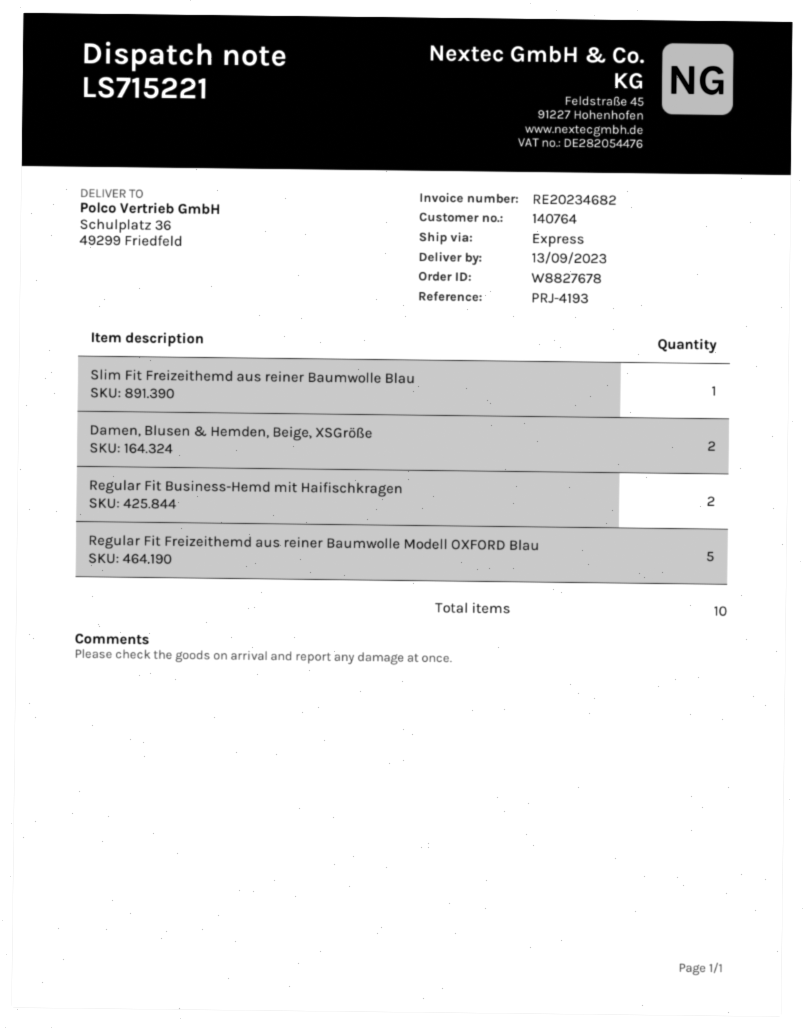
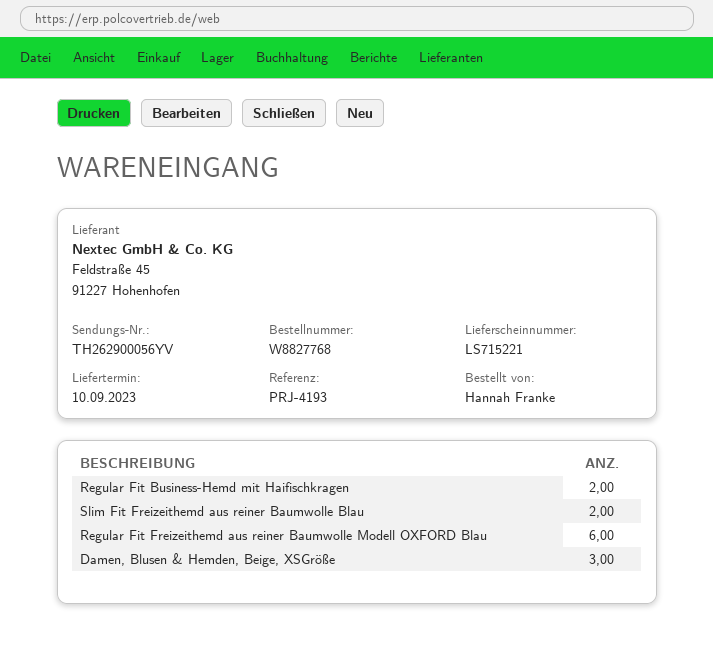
order number: W8827678 -> W8827768
delivery date: 2023-09-13 -> 2023-09-10
Slim Fit Freizeithemd aus reiner Baumwolle Blau: 1 -> 2
Damen, Blusen & Hemden, Beige, XSGröße: 2 -> 3
Regular Fit Freizeithemd aus reiner Baumwolle Modell OXFORD Blau: 5 -> 6

